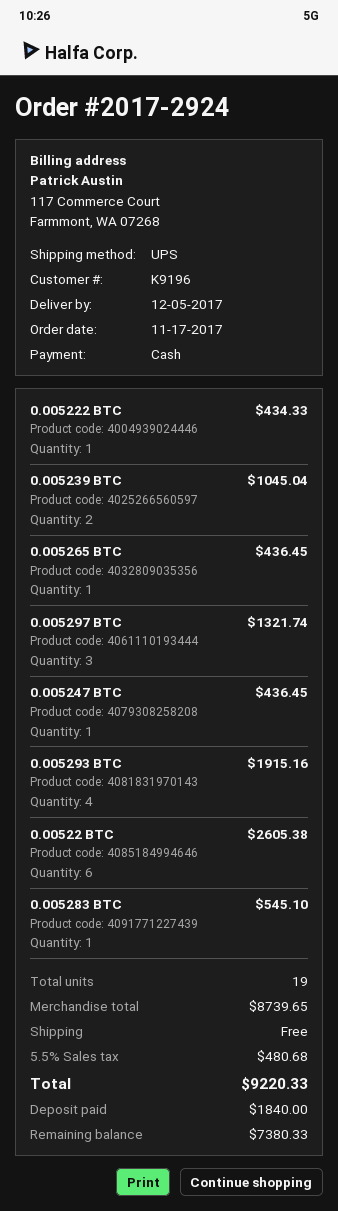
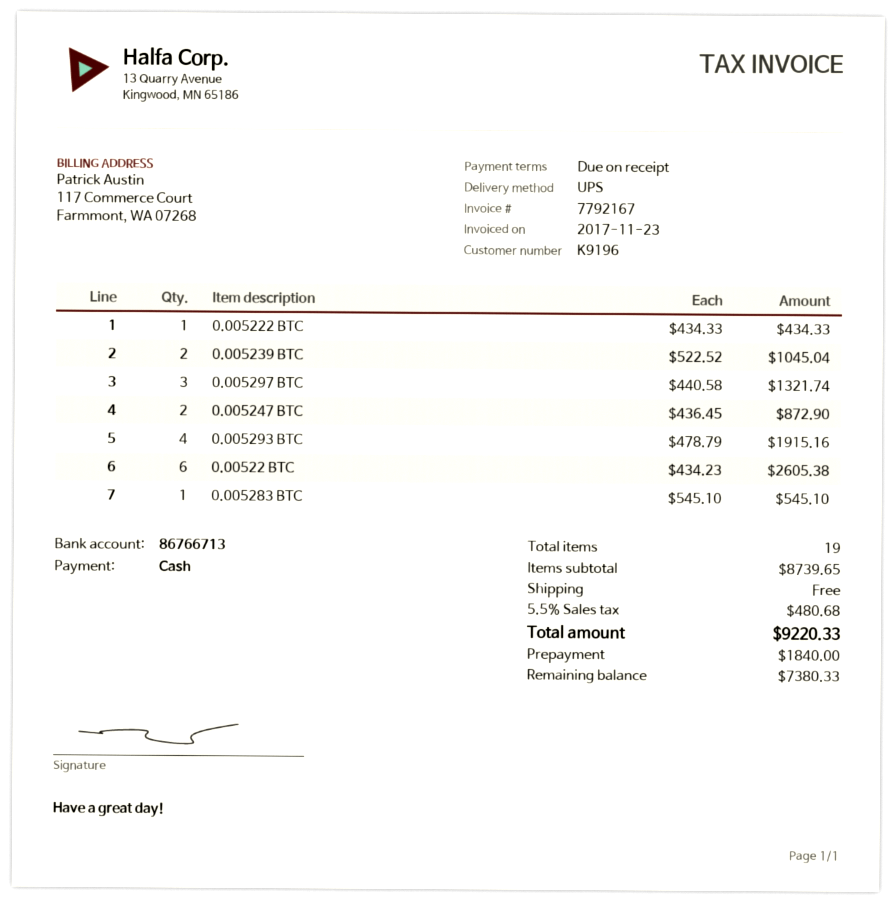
0.005265 BTC: 1 for 436.45 -> none
0.005247 BTC: 1 for 436.45 -> 2 for 872.90

